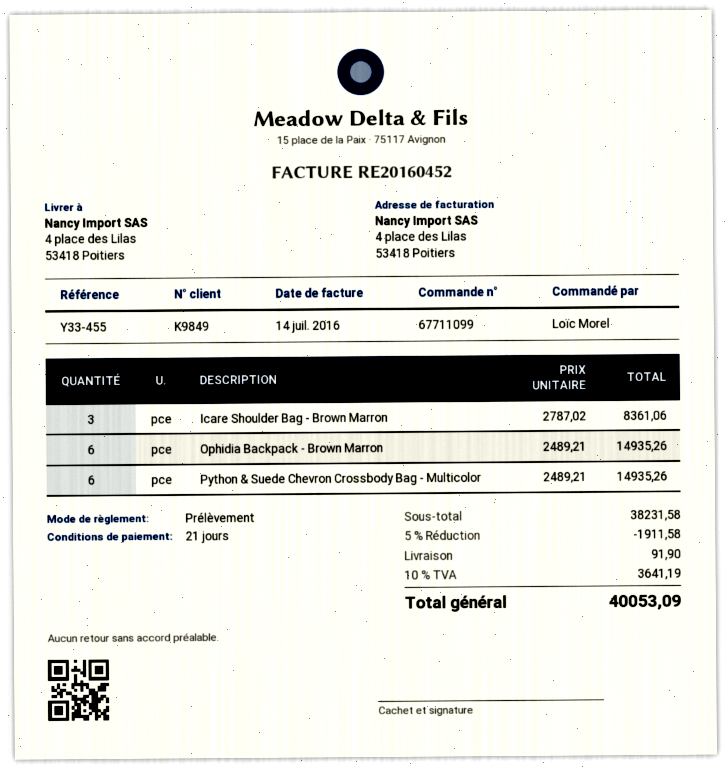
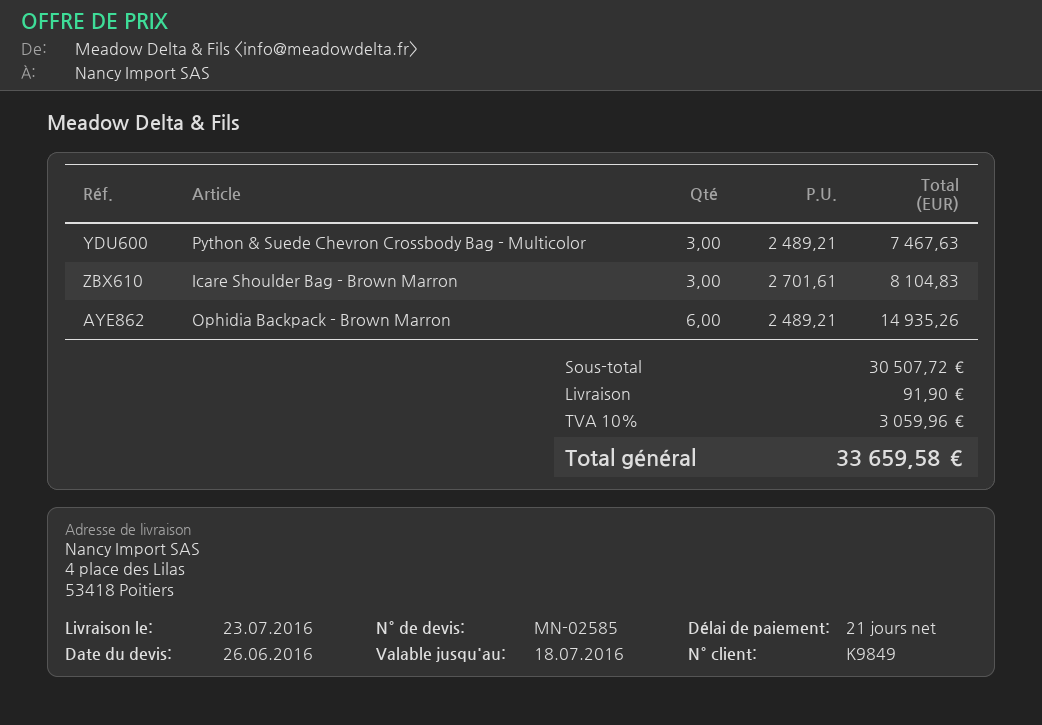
Icare Shoulder Bag - Brown Marron: 3 x 2787.02 = 8361.06 -> 3 x 2701.61 = 8104.83
Python & Suede Chevron Crossbody Bag - Multicolor: 6 x 2489.21 = 14935.26 -> 3 x 2489.21 = 7467.63
subtotal: 38231.58 -> 30507.72
discount: 5% = 1911.58 -> none
tax: 10% = 3641.19 -> 10% = 3059.96
total: 40053.09 -> 33659.58

